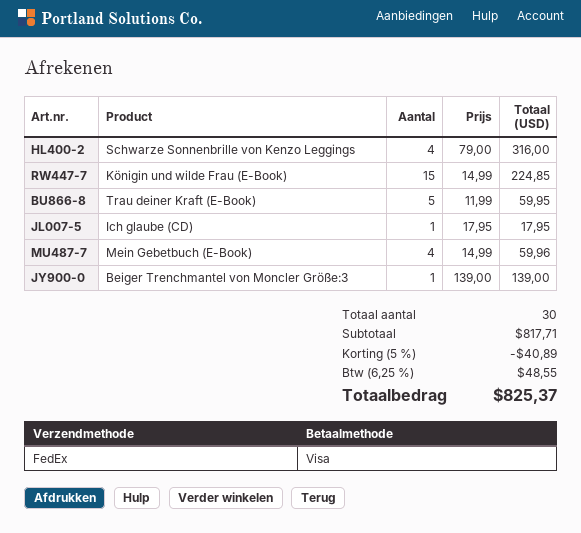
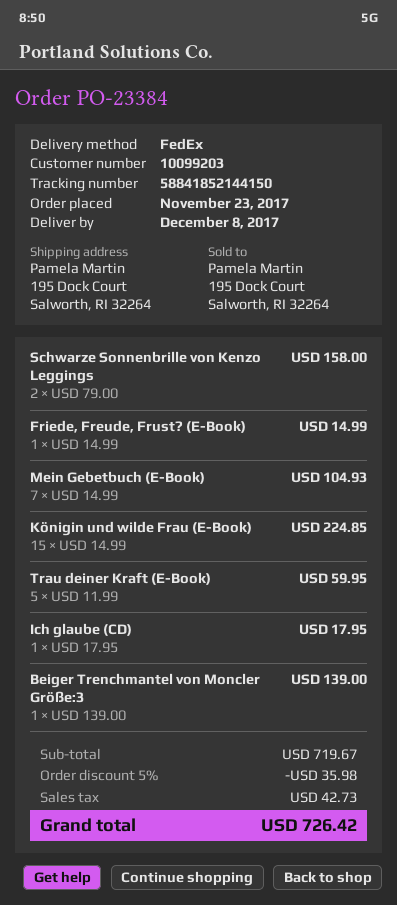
Schwarze Sonnenbrille von Kenzo Leggings: 4 x 79.00 = 316.00 -> 2 x 79.00 = 158.00
Mein Gebetbuch (E-Book): 4 x 14.99 = 59.96 -> 7 x 14.99 = 104.93
Friede, Freude, Frust? (E-Book): none -> 1 x 14.99 = 14.99
subtotal: 817.71 -> 719.67
discount: 5% = 40.89 -> 5% = 35.98
tax: 48.55 -> 42.73
total: 825.37 -> 726.42

